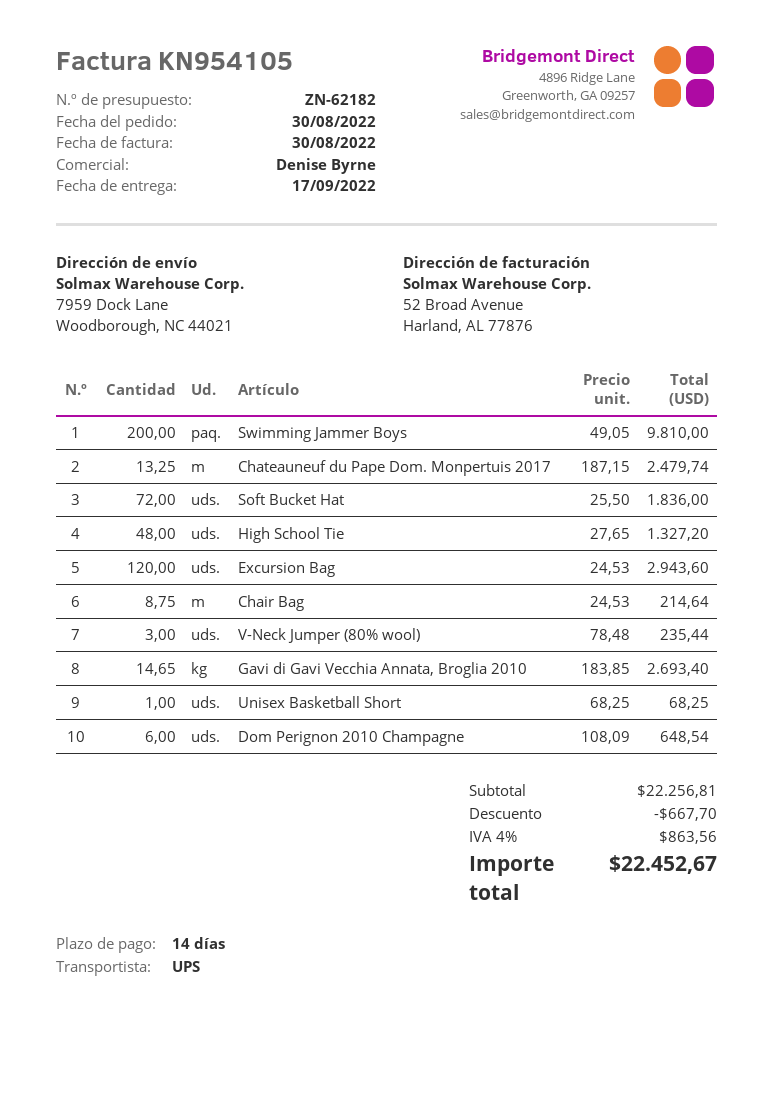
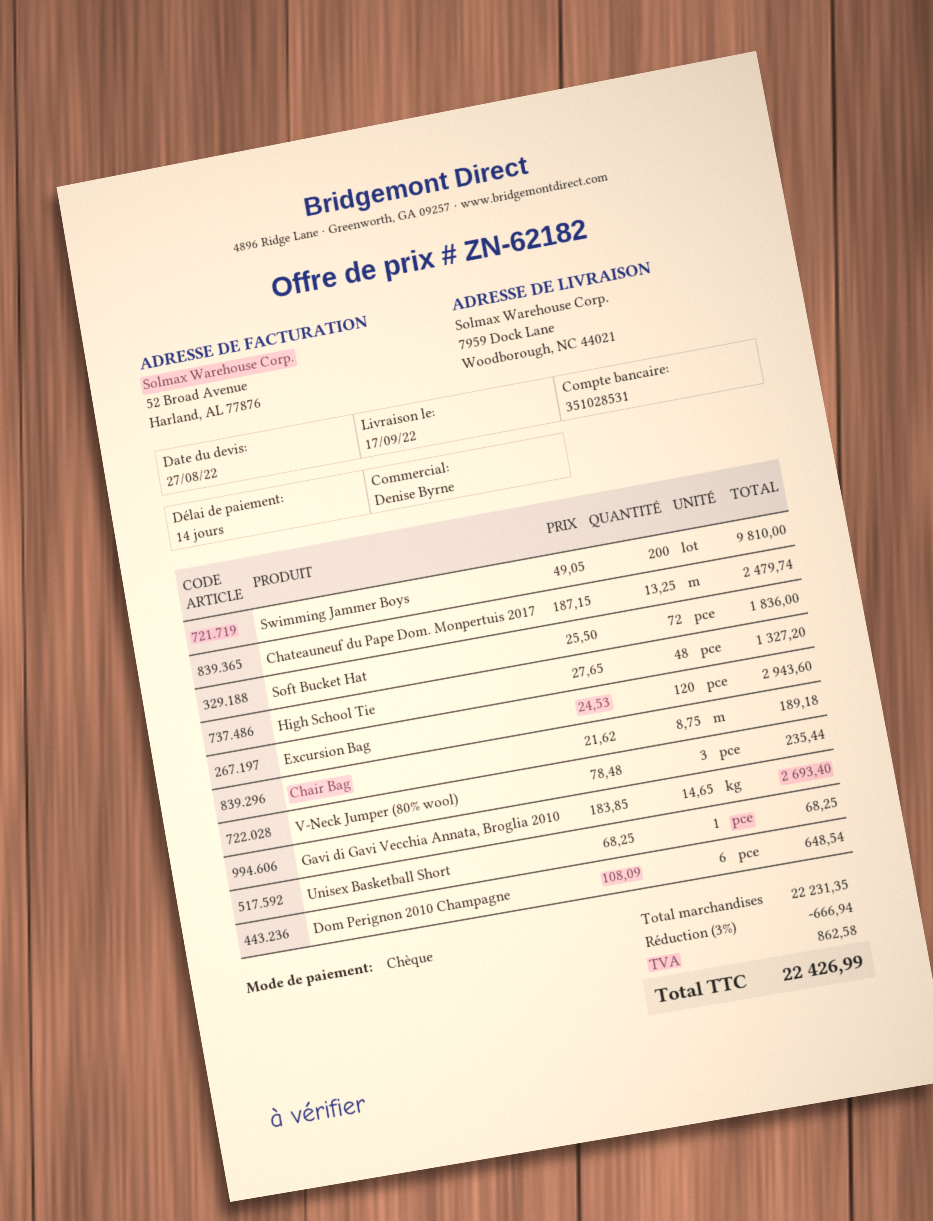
Chair Bag: 8.75 x 24.53 = 214.64 -> 8.75 x 21.62 = 189.18
subtotal: 22256.81 -> 22231.35
discount: 667.70 -> 666.94
tax: 863.56 -> 862.58
total: 22452.67 -> 22426.99

